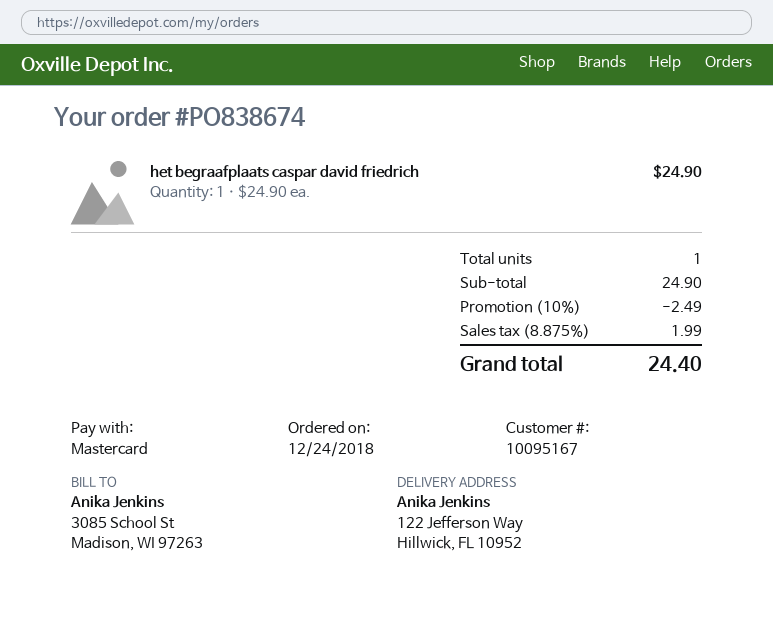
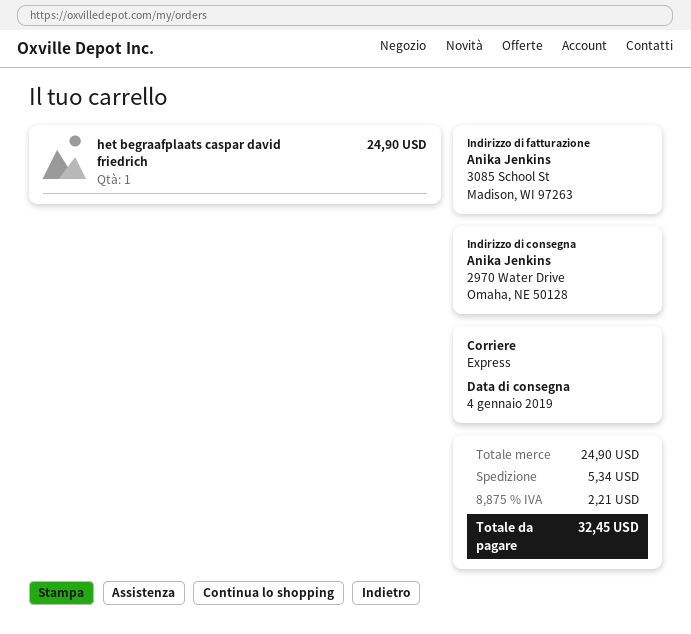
ship to: 122 Jefferson Way, Hillwick, FL 10952 -> 2970 Water Drive, Omaha, NE 50128
discount: 10% = 2.49 -> none
shipping: none -> 5.34
tax: 8.875% = 1.99 -> 8.875% = 2.21
total: 24.40 -> 32.45

